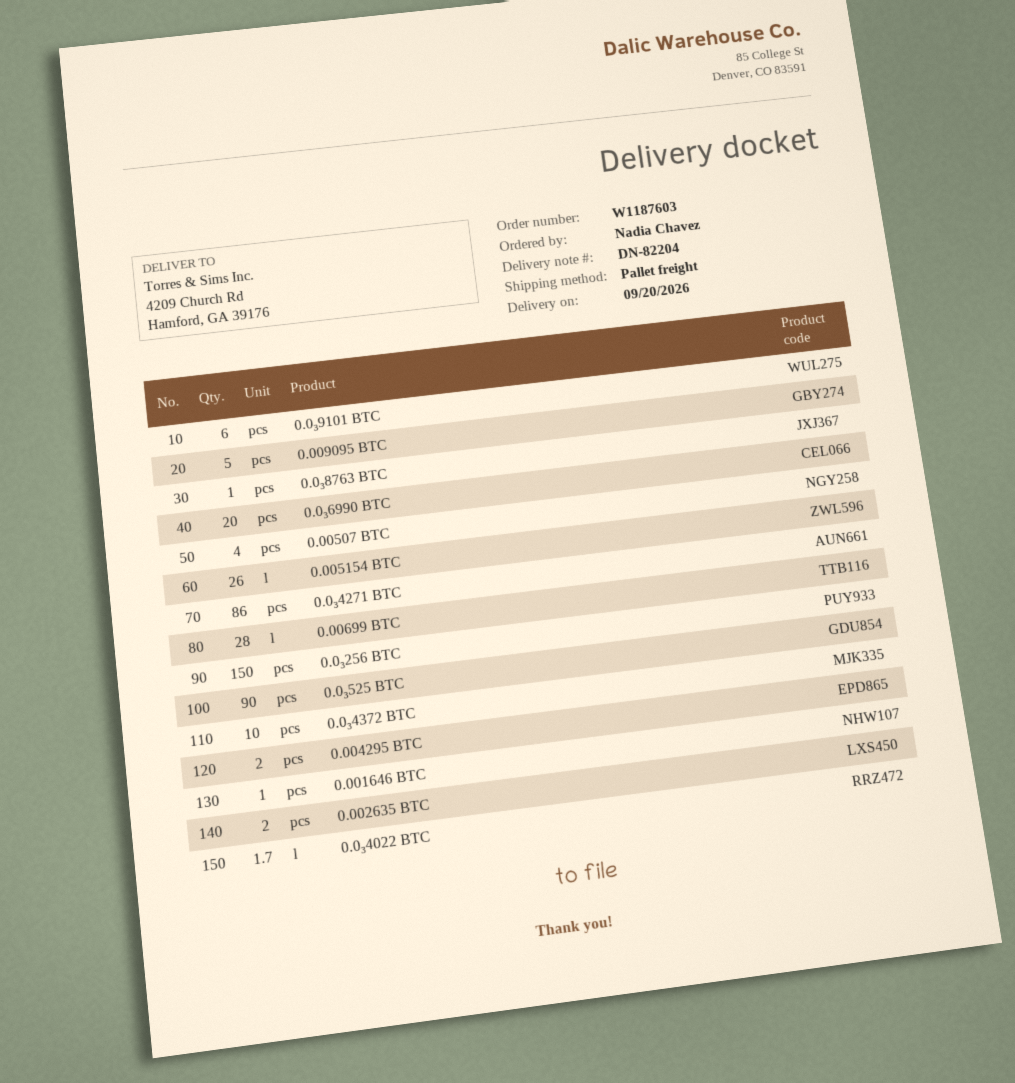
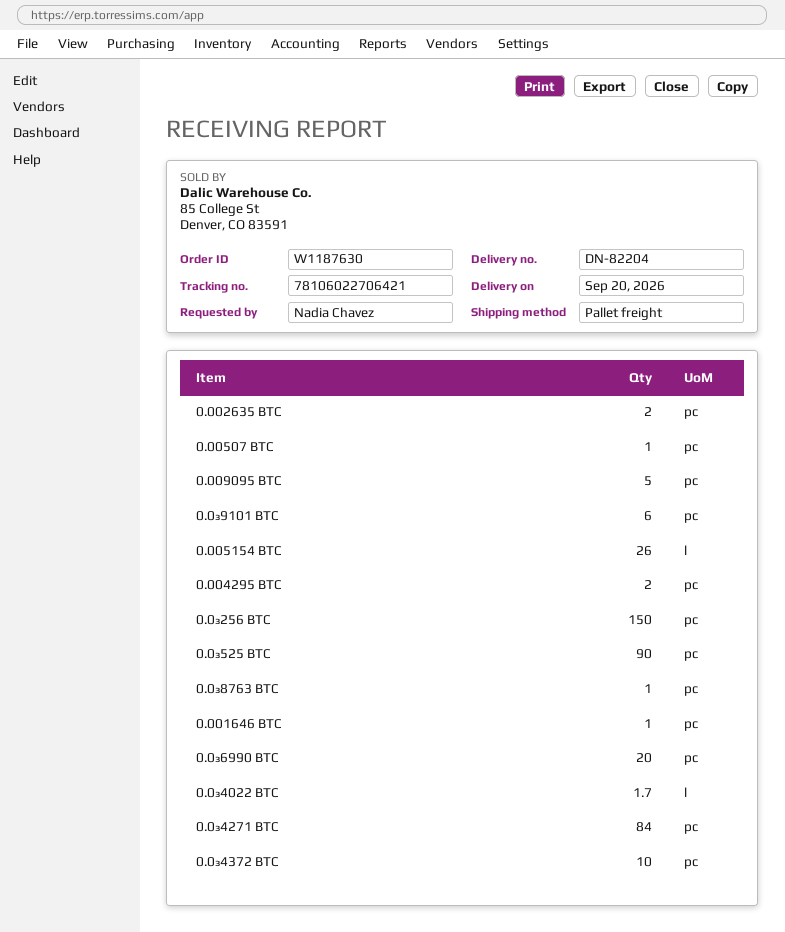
order number: W1187603 -> W1187630
0.00507 BTC: 4 -> 1
0.0₃4271 BTC: 86 -> 84
0.00699 BTC: 28 -> none

